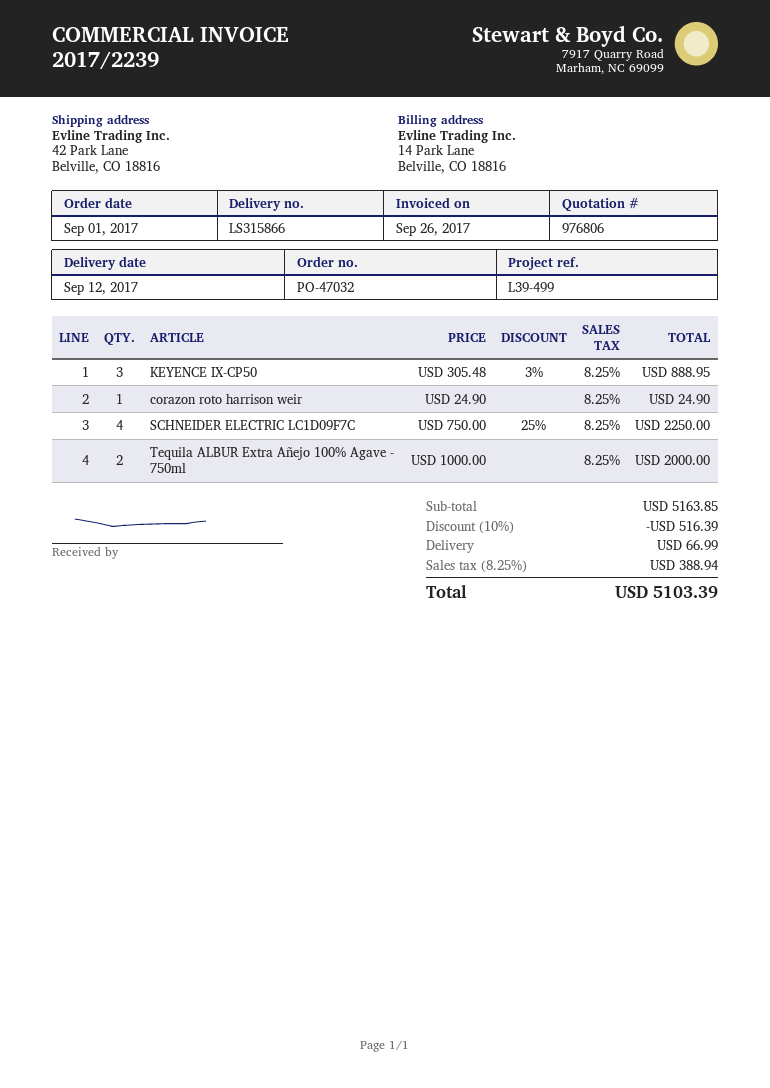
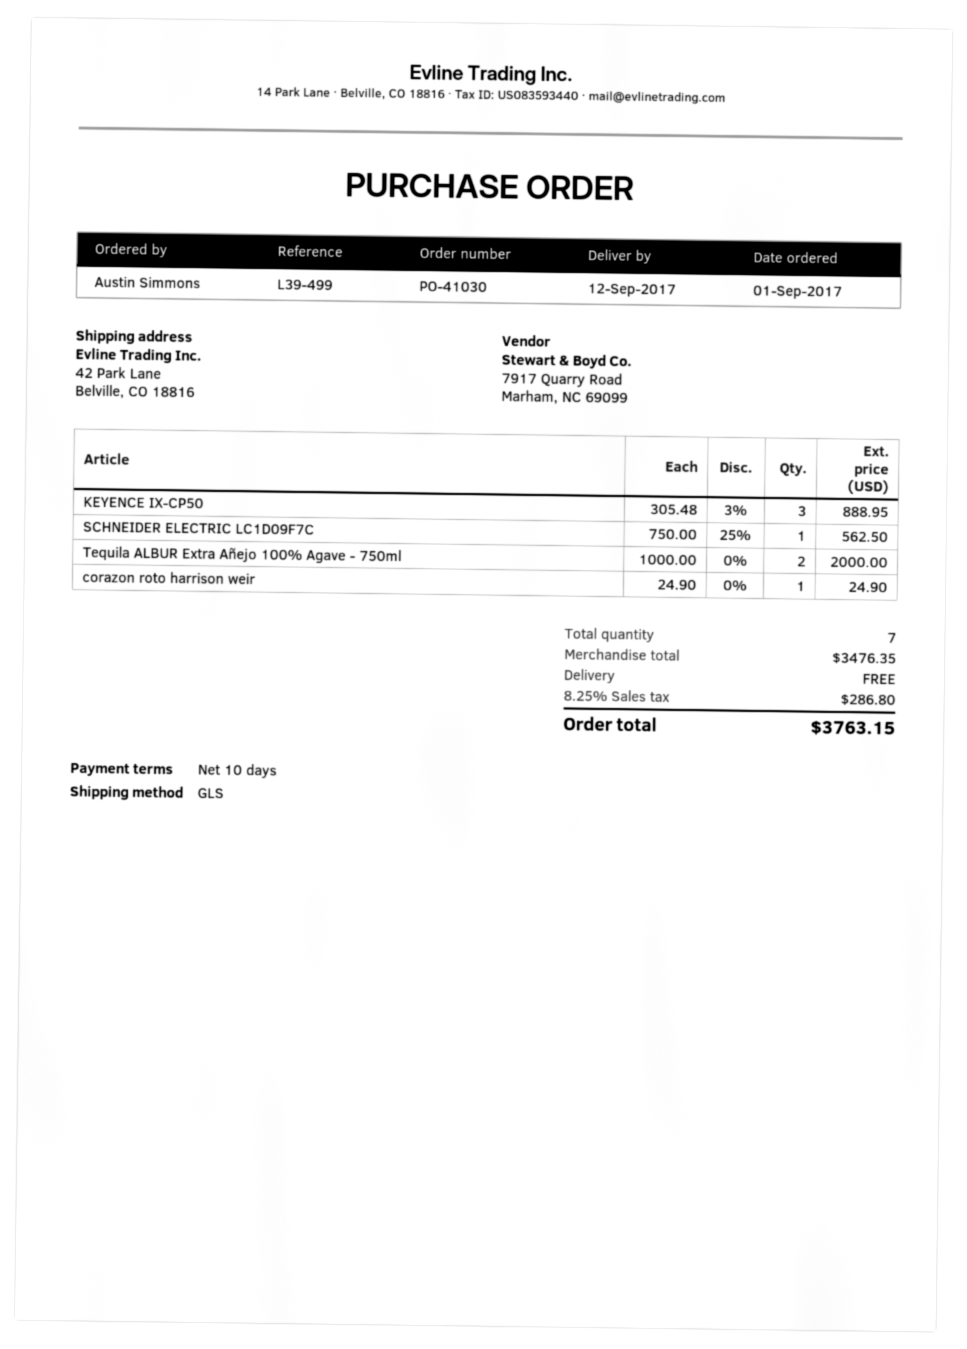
order number: PO-47032 -> PO-41030
SCHNEIDER ELECTRIC LC1D09F7C: 4 x 750.00 - 25% = 2250.00 -> 1 x 750.00 - 25% = 562.50
subtotal: 5163.85 -> 3476.35
discount: 10% = 516.39 -> none
shipping: 66.99 -> 0.00
tax: 8.25% = 388.94 -> 8.25% = 286.80
total: 5103.39 -> 3763.15

